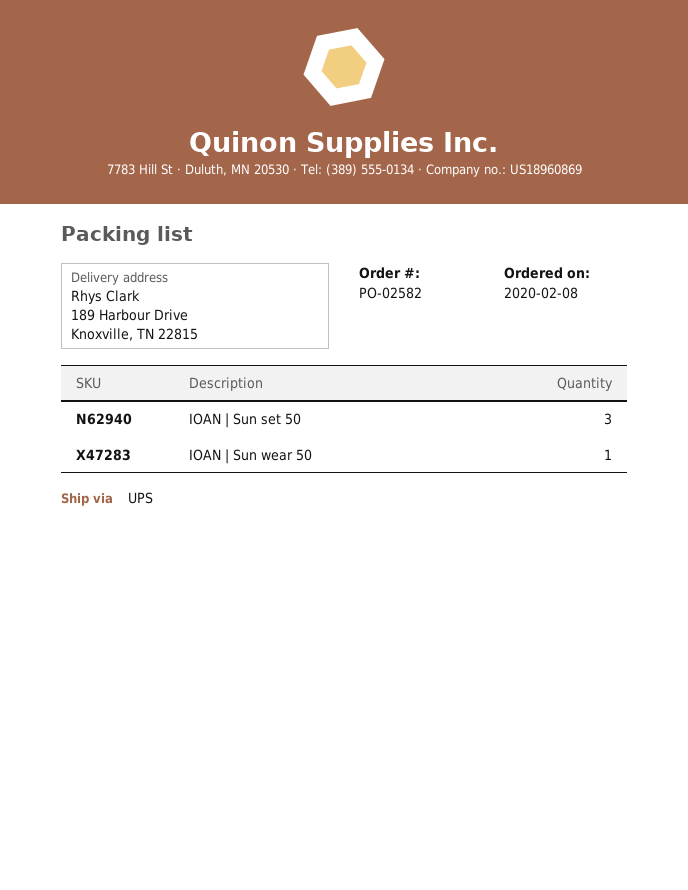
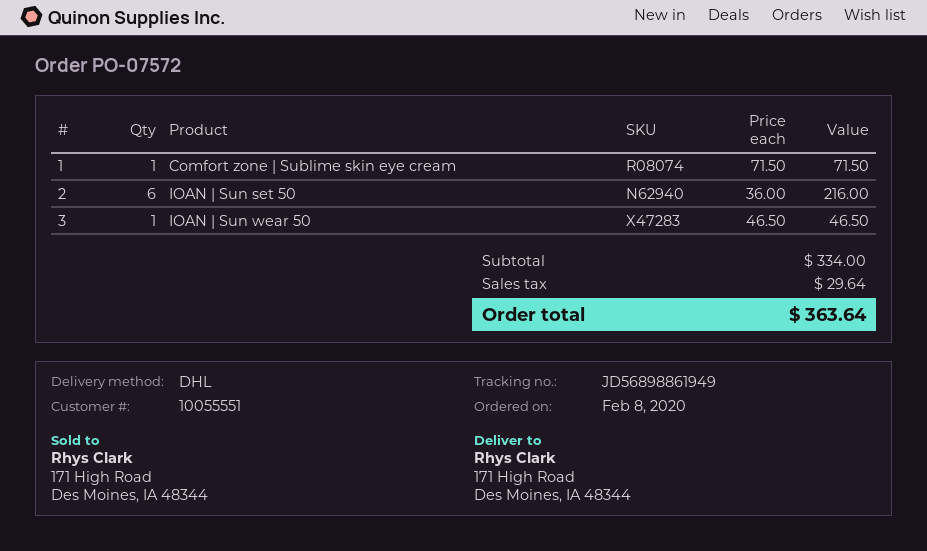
order number: PO-02582 -> PO-07572
shipping method: UPS -> DHL
ship to: 189 Harbour Drive, Knoxville, TN 22815 -> 171 High Road, Des Moines, IA 48344
IOAN | Sun set 50: 3 -> 6
Comfort zone | Sublime skin eye cream: none -> 1

